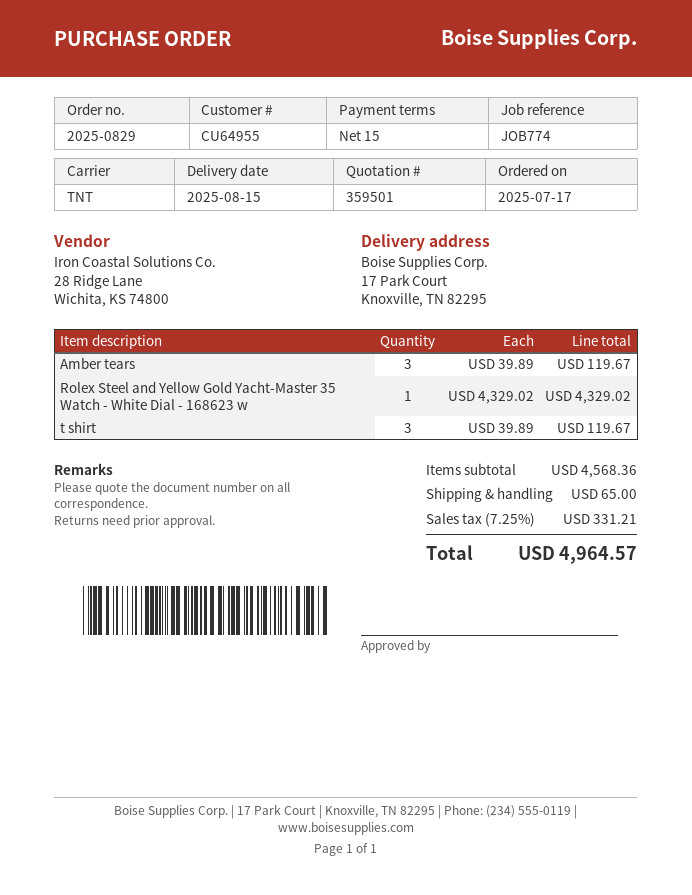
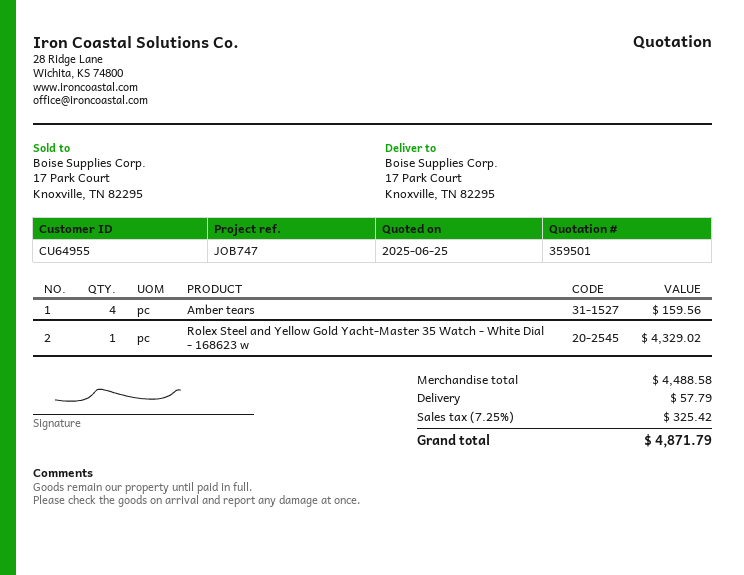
reference: JOB774 -> JOB747
Amber tears: 3 for 119.67 -> 4 for 159.56
t shirt: 3 for 119.67 -> none
subtotal: 4568.36 -> 4488.58
shipping: 65.00 -> 57.79
tax: 7.25% = 331.21 -> 7.25% = 325.42
total: 4964.57 -> 4871.79

